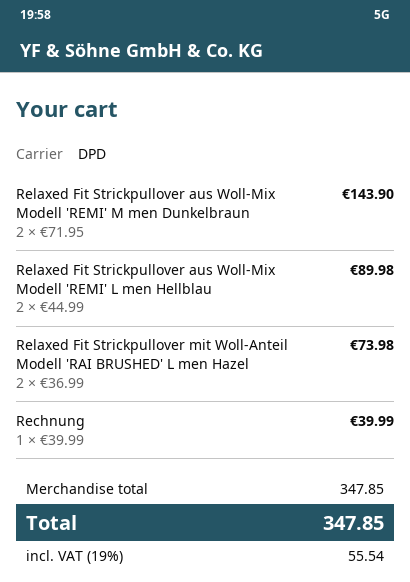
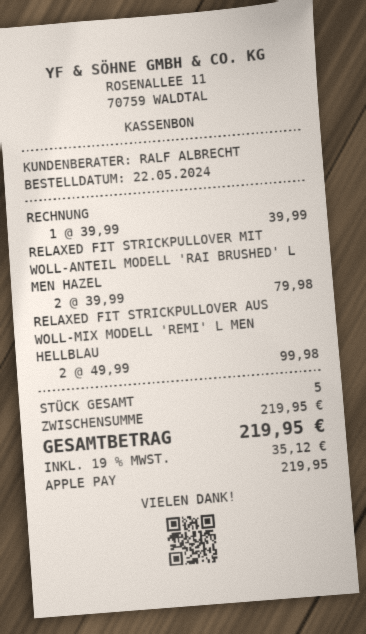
Relaxed Fit Strickpullover aus Woll-Mix Modell 'REMI' M men Dunkelbraun: 2 x 71.95 = 143.90 -> none
Relaxed Fit Strickpullover aus Woll-Mix Modell 'REMI' L men Hellblau: 2 x 44.99 = 89.98 -> 2 x 49.99 = 99.98
Relaxed Fit Strickpullover mit Woll-Anteil Modell 'RAI BRUSHED' L men Hazel: 2 x 36.99 = 73.98 -> 2 x 39.99 = 79.98
subtotal: 347.85 -> 219.95
tax: 19% = 55.54 -> 19% = 35.12
total: 347.85 -> 219.95

